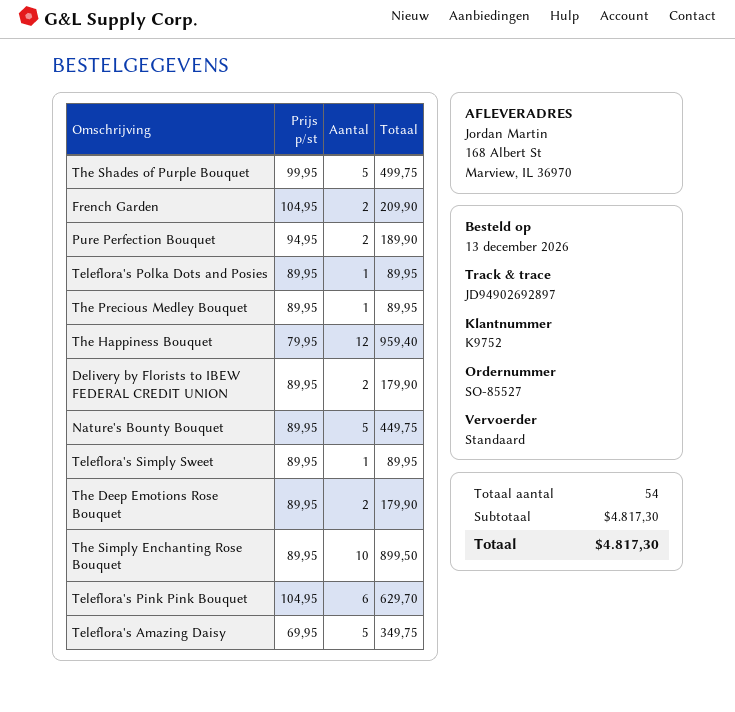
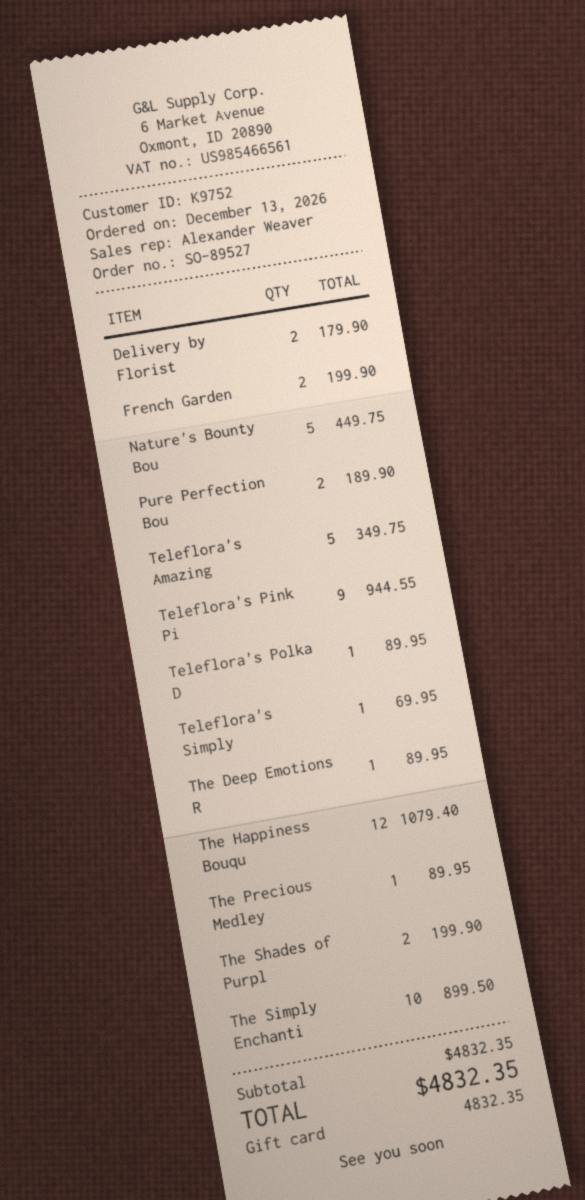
order number: SO-85527 -> SO-89527
The Shades of Purple Bouquet: 5 for 499.75 -> 2 for 199.90
French Garden: 2 for 209.90 -> 2 for 199.90
The Happiness Bouquet: 12 for 959.40 -> 12 for 1079.40
Teleflora's Simply Sweet: 1 for 89.95 -> 1 for 69.95
The Deep Emotions Rose Bouquet: 2 for 179.90 -> 1 for 89.95
Teleflora's Pink Pink Bouquet: 6 for 629.70 -> 9 for 944.55
subtotal: 4817.30 -> 4832.35
total: 4817.30 -> 4832.35

